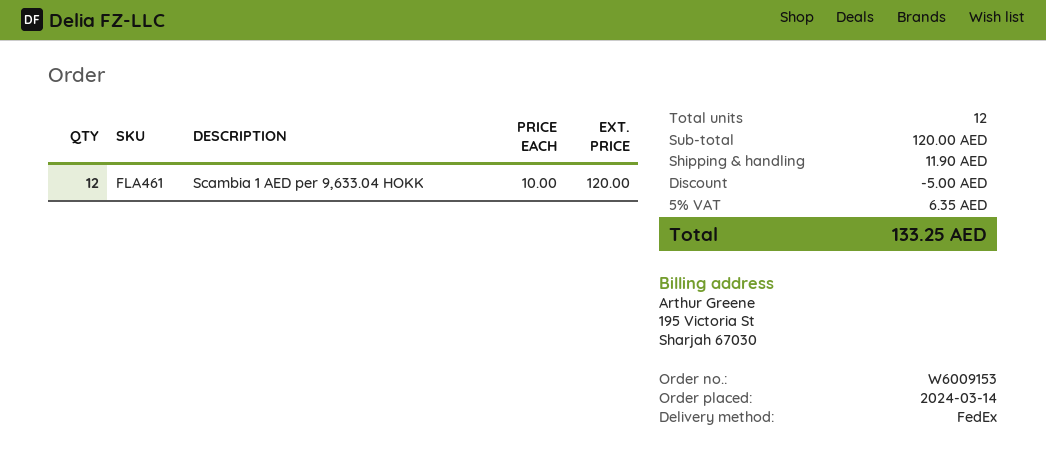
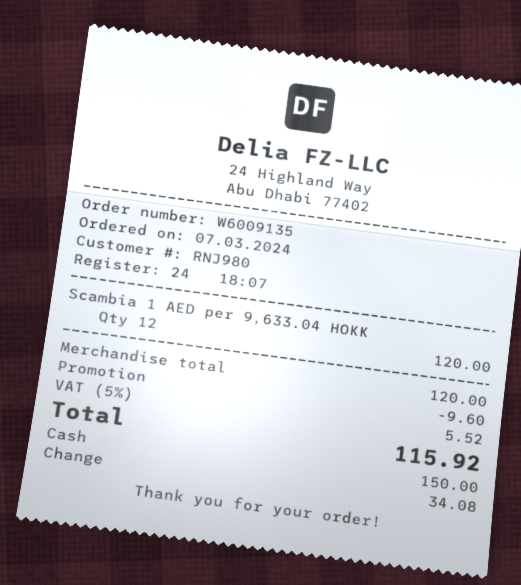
order number: W6009153 -> W6009135
order date: 2024-03-14 -> 2024-03-07
discount: 5.00 -> 9.60
shipping: 11.90 -> none
tax: 5% = 6.35 -> 5% = 5.52
total: 133.25 -> 115.92

